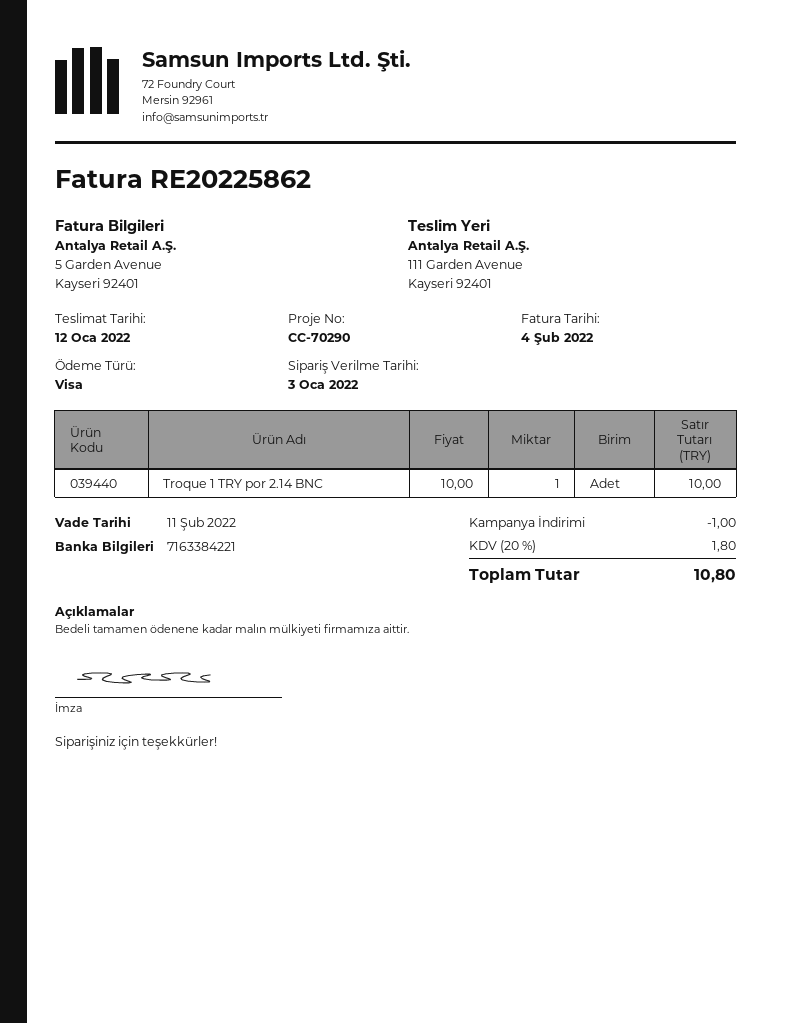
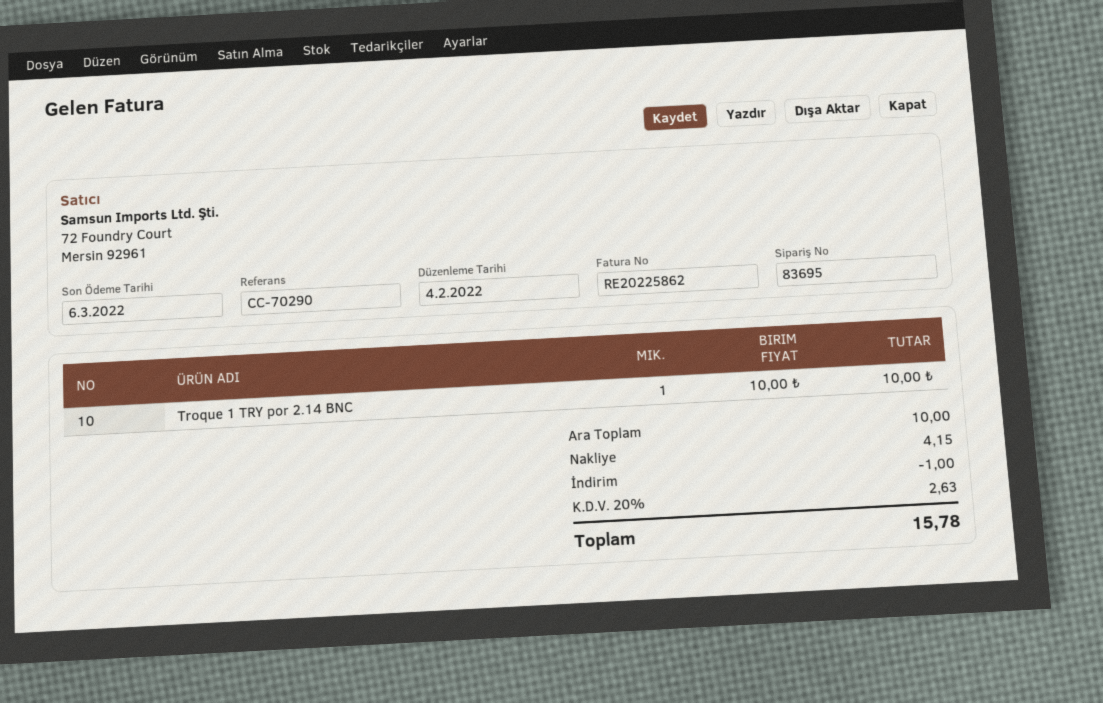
due date: 2022-02-11 -> 2022-03-06
shipping: none -> 4.15
tax: 20% = 1.80 -> 20% = 2.63
total: 10.80 -> 15.78

